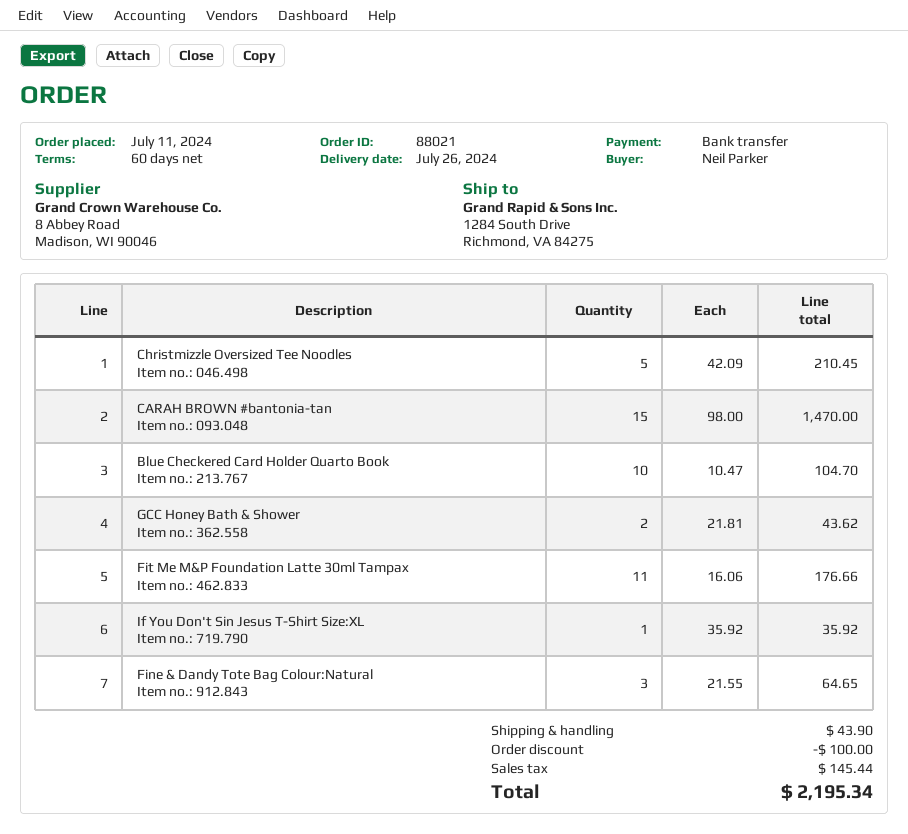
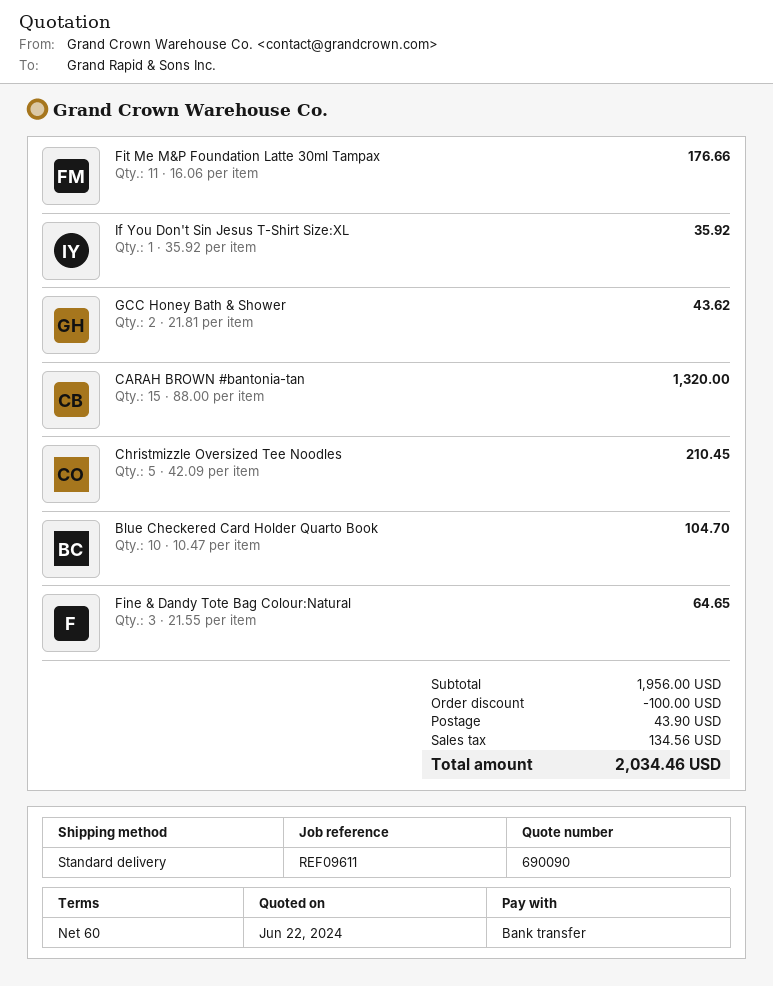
CARAH BROWN #bantonia-tan: 15 x 98.00 = 1470.00 -> 15 x 88.00 = 1320.00
tax: 145.44 -> 134.56
total: 2195.34 -> 2034.46

